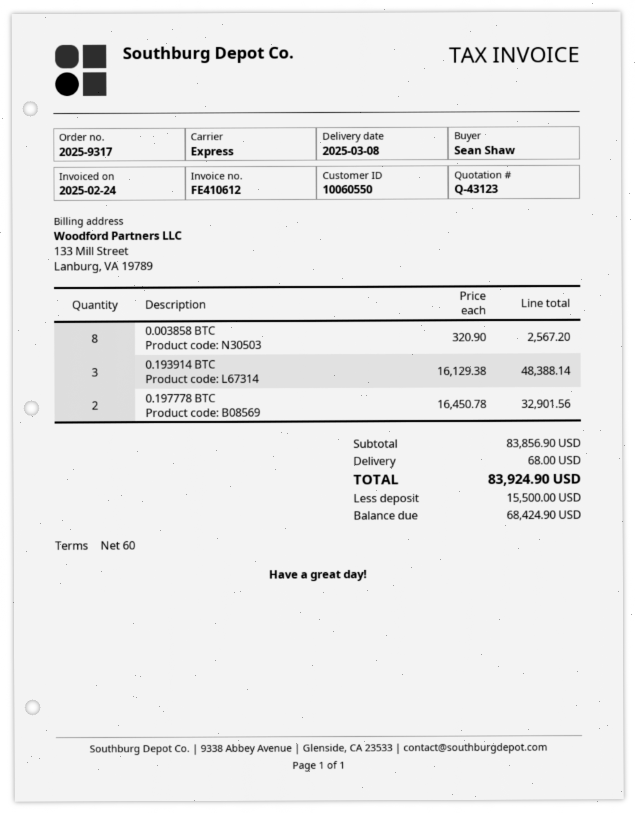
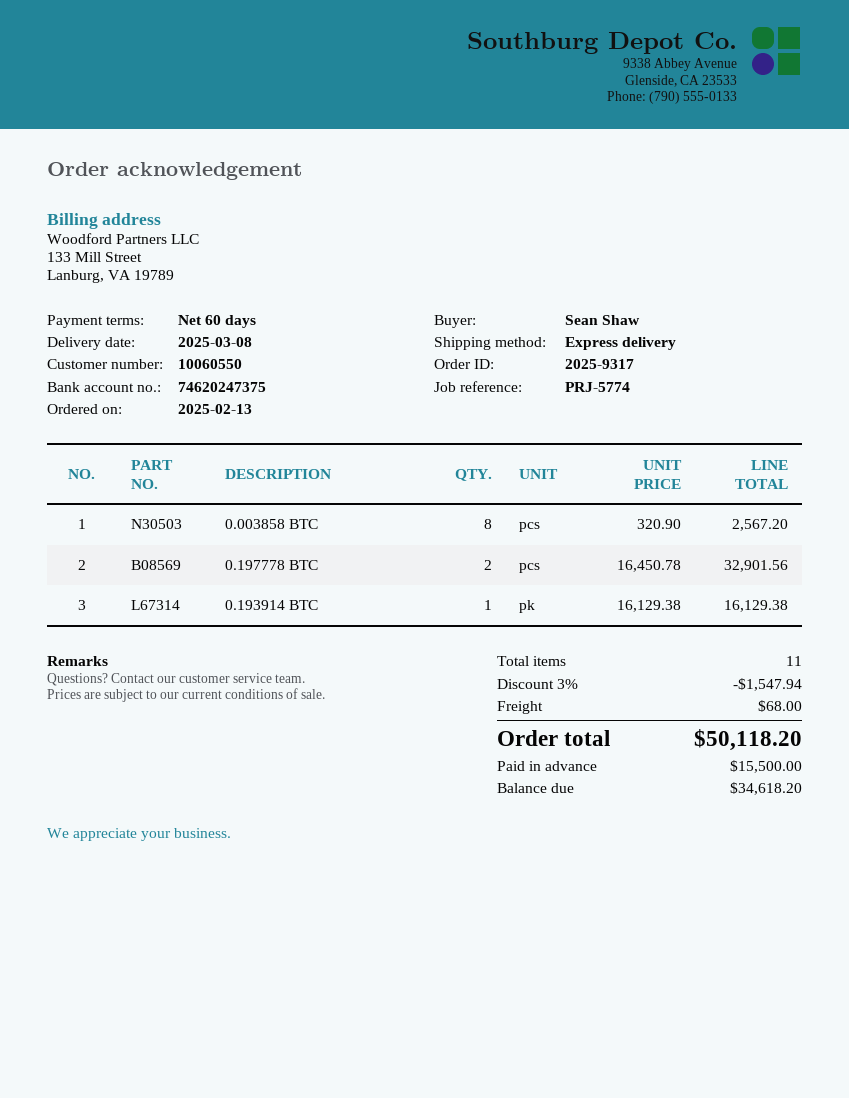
0.193914 BTC: 3 x 16129.38 = 48388.14 -> 1 x 16129.38 = 16129.38
discount: none -> 3% = 1547.94
total: 83924.90 -> 50118.20
balance: 68424.90 -> 34618.20

